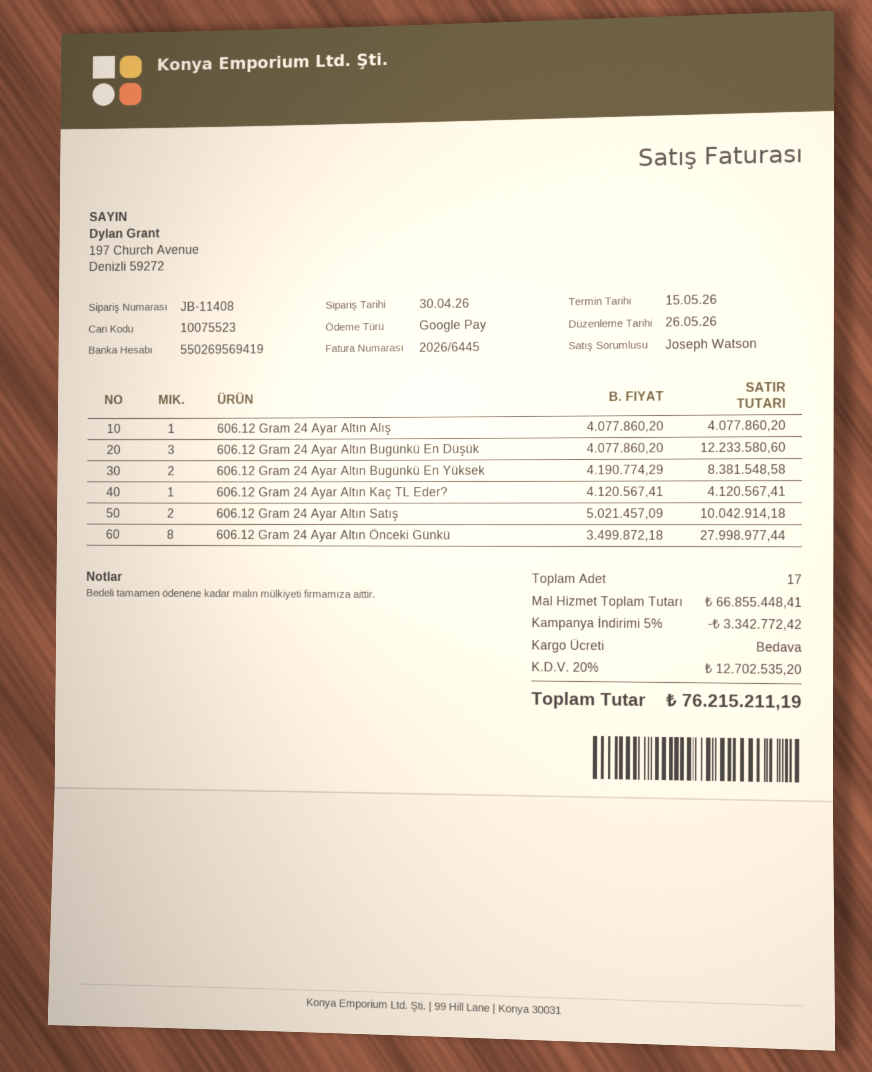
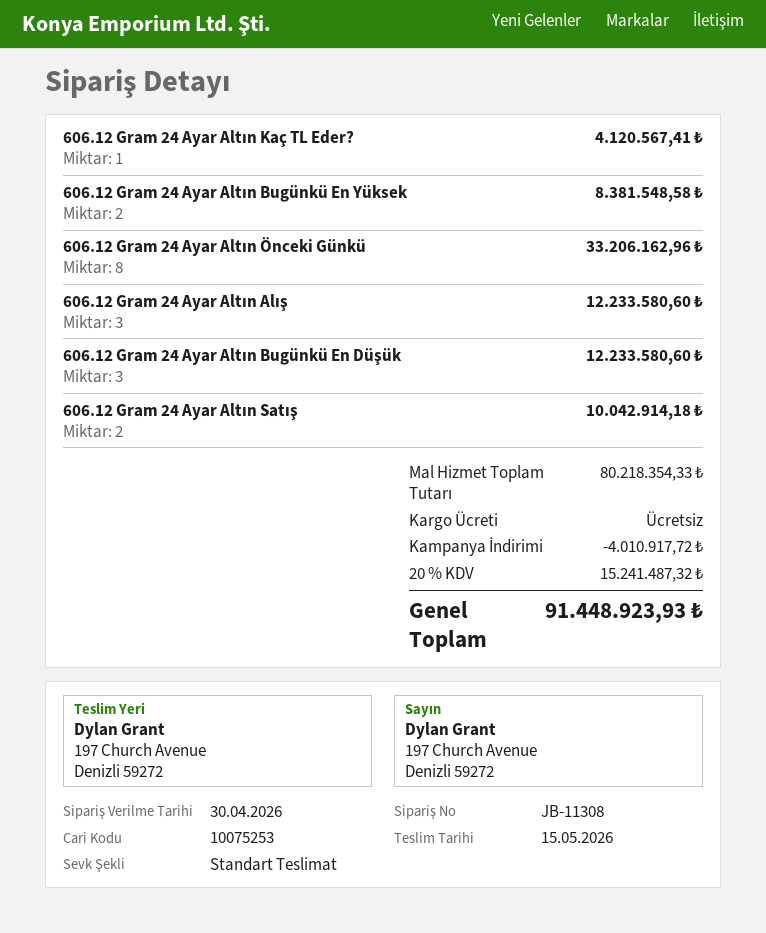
order number: JB-11408 -> JB-11308
customer number: 10075523 -> 10075253
606.12 Gram 24 Ayar Altın Alış: 1 for 4077860.20 -> 3 for 12233580.60
606.12 Gram 24 Ayar Altın Önceki Günkü: 8 for 27998977.44 -> 8 for 33206162.96
subtotal: 66855448.41 -> 80218354.33
discount: 3342772.42 -> 4010917.72
tax: 20% = 12702535.20 -> 20% = 15241487.32
total: 76215211.19 -> 91448923.93

